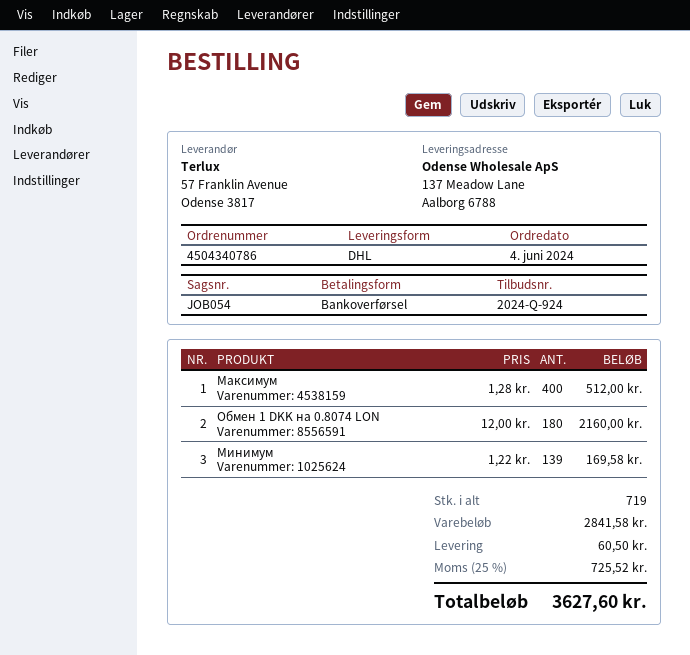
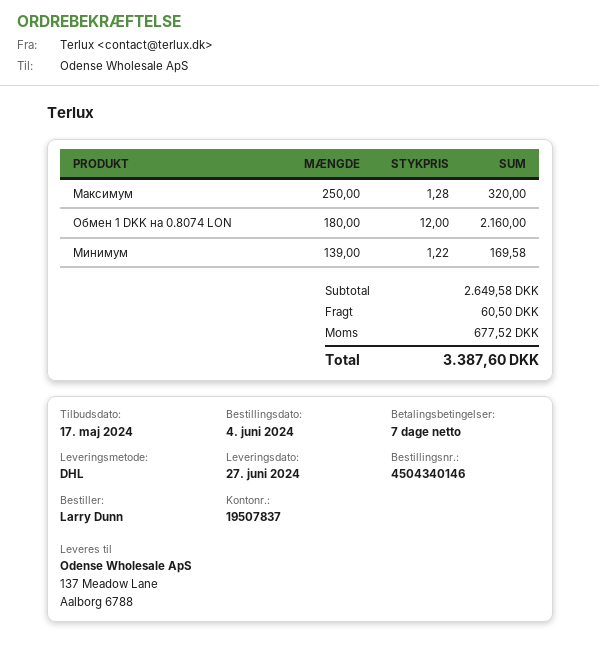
order number: 4504340786 -> 4504340146
Максимум: 400 x 1.28 = 512.00 -> 250 x 1.28 = 320.00
subtotal: 2841.58 -> 2649.58
tax: 725.52 -> 677.52
total: 3627.60 -> 3387.60

